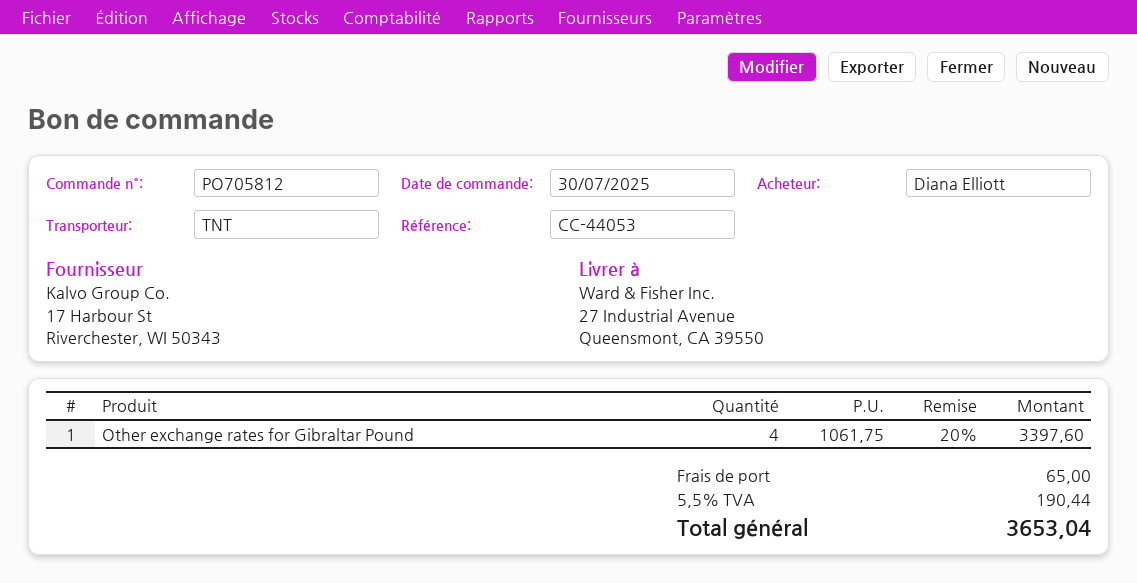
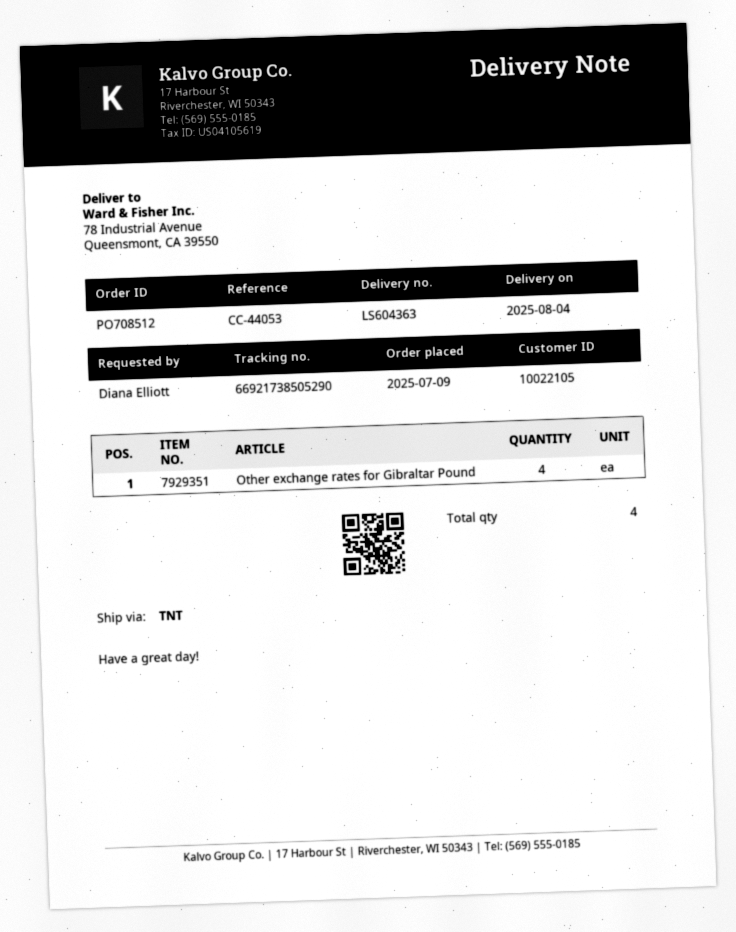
order number: PO705812 -> PO708512
order date: 2025-07-30 -> 2025-07-09
ship to: 27 Industrial Avenue, Queensmont, CA 39550 -> 78 Industrial Avenue, Queensmont, CA 39550

